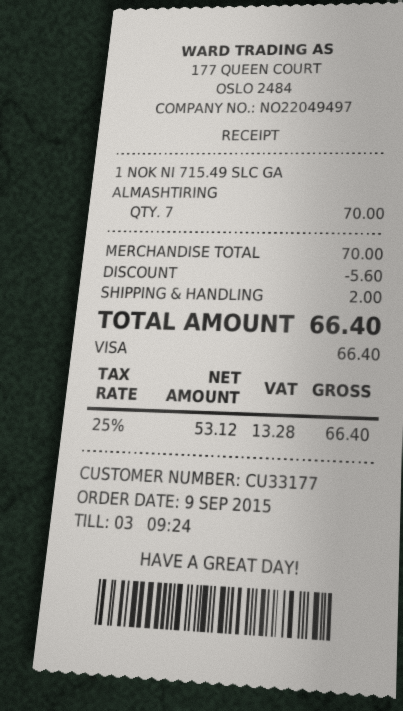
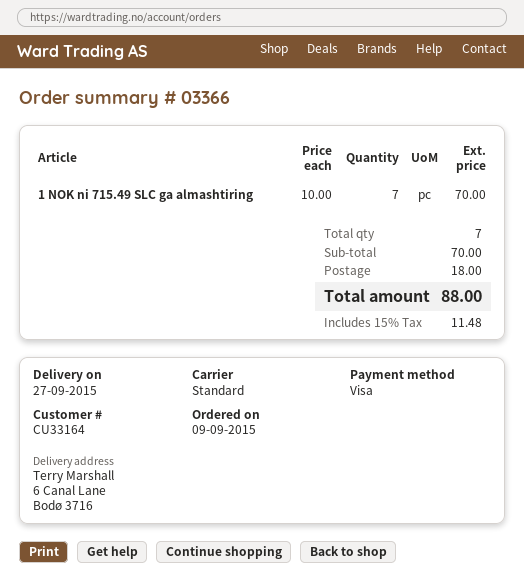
customer number: CU33177 -> CU33164
discount: 5.60 -> none
shipping: 2.00 -> 18.00
tax: 25% = 13.28 -> 15% = 11.48
total: 66.40 -> 88.00

